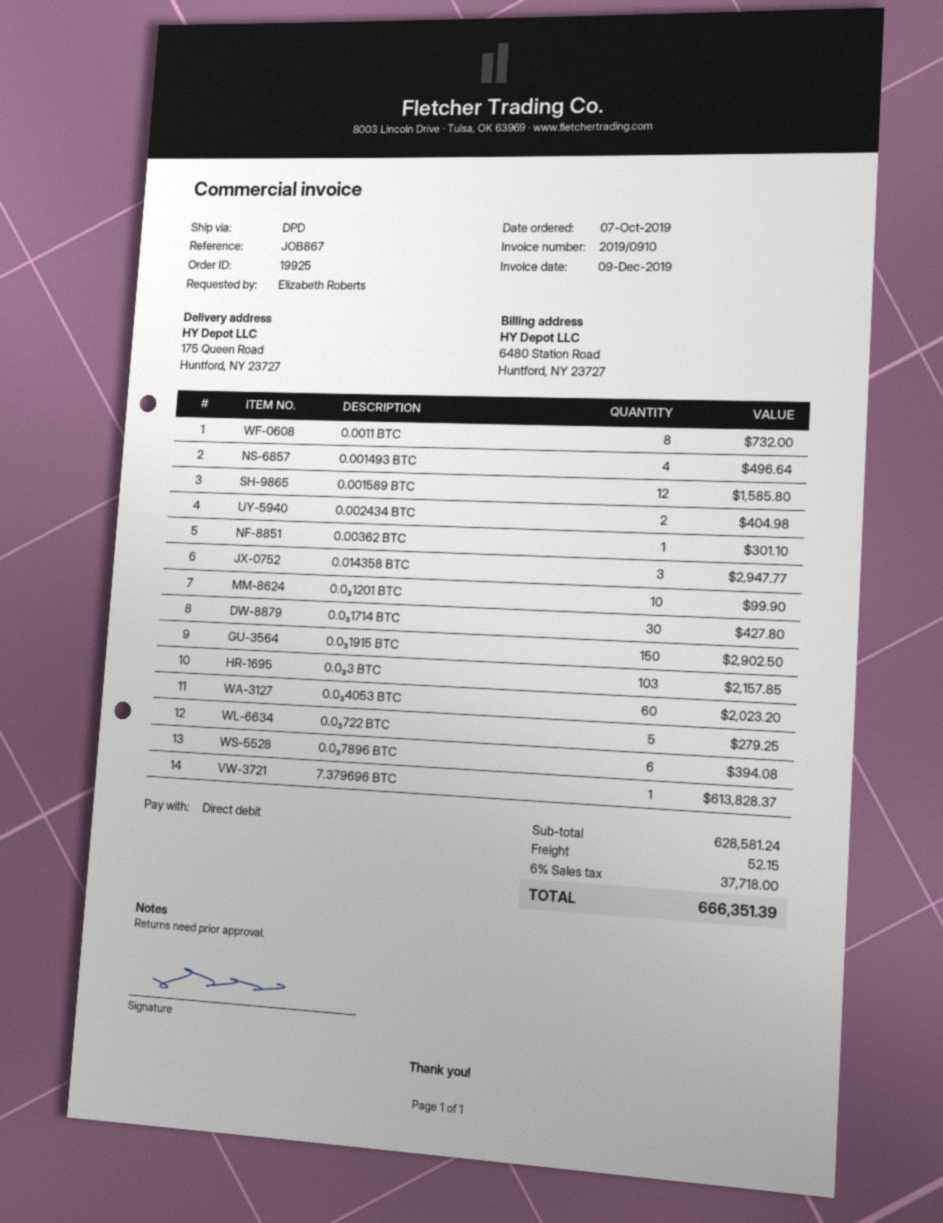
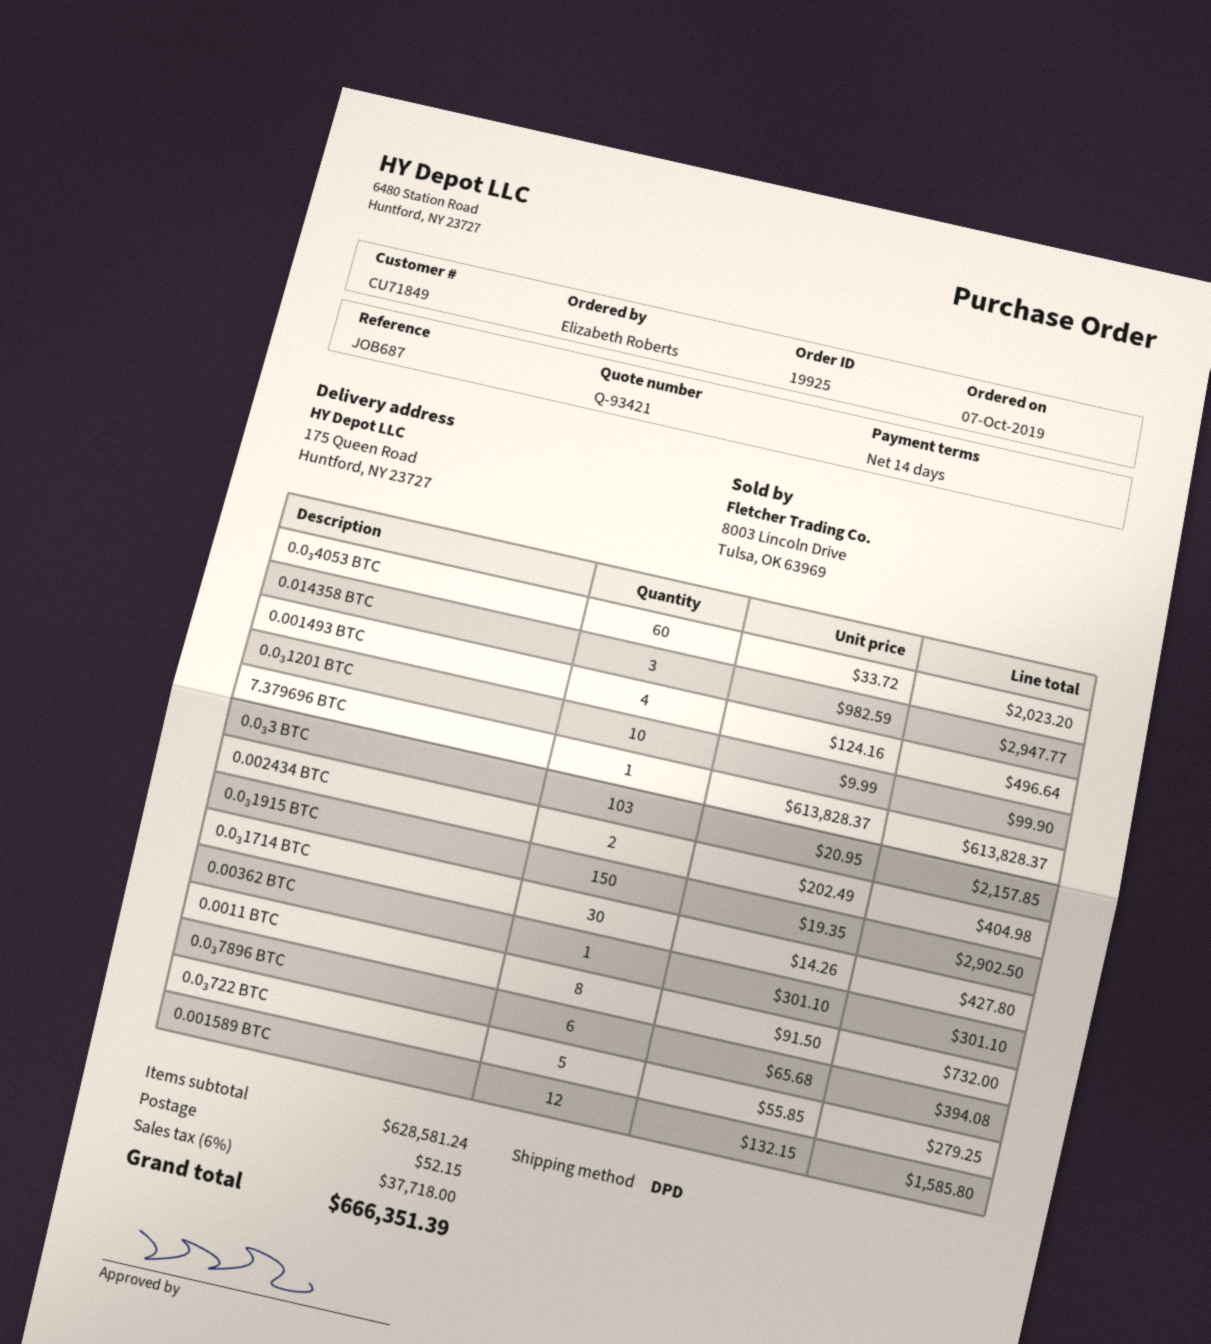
reference: JOB867 -> JOB687

